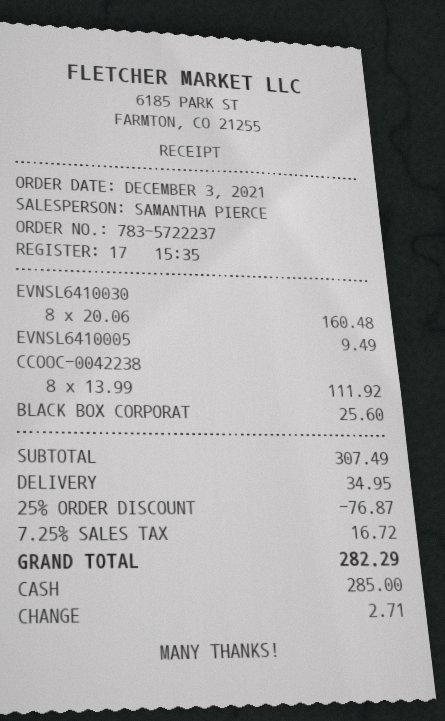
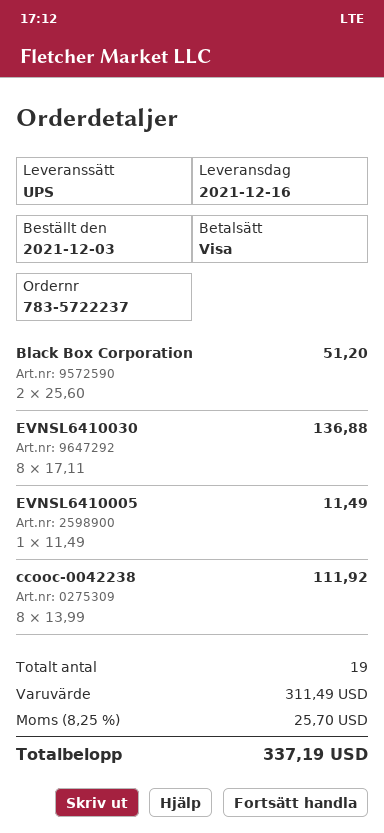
payment method: cash -> Visa
EVNSL6410030: 8 x 20.06 = 160.48 -> 8 x 17.11 = 136.88
EVNSL6410005: 1 x 9.49 = 9.49 -> 1 x 11.49 = 11.49
BLACK BOX CORPORAT: 1 x 25.60 = 25.60 -> 2 x 25.60 = 51.20
subtotal: 307.49 -> 311.49
discount: 25% = 76.87 -> none
shipping: 34.95 -> none
tax: 7.25% = 16.72 -> 8.25% = 25.70
total: 282.29 -> 337.19

